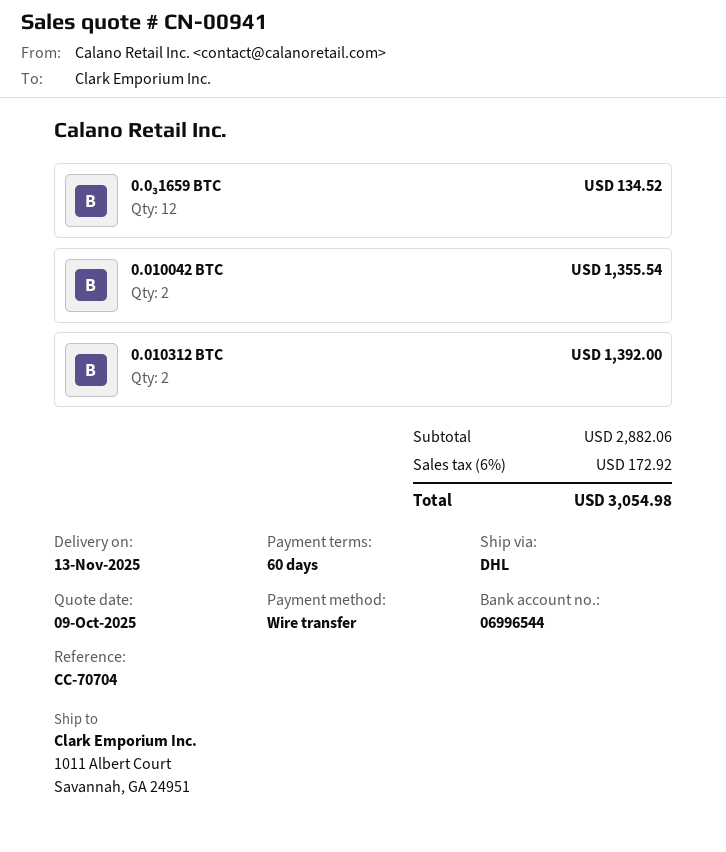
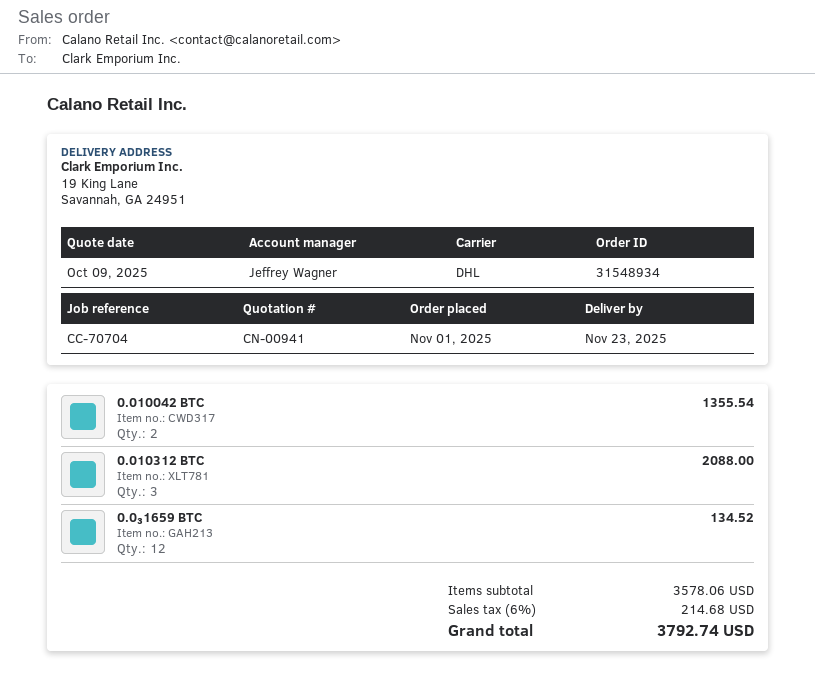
delivery date: 2025-11-13 -> 2025-11-23
ship to: 1011 Albert Court, Savannah, GA 24951 -> 19 King Lane, Savannah, GA 24951
0.010312 BTC: 2 for 1392.00 -> 3 for 2088.00
subtotal: 2882.06 -> 3578.06
tax: 6% = 172.92 -> 6% = 214.68
total: 3054.98 -> 3792.74

